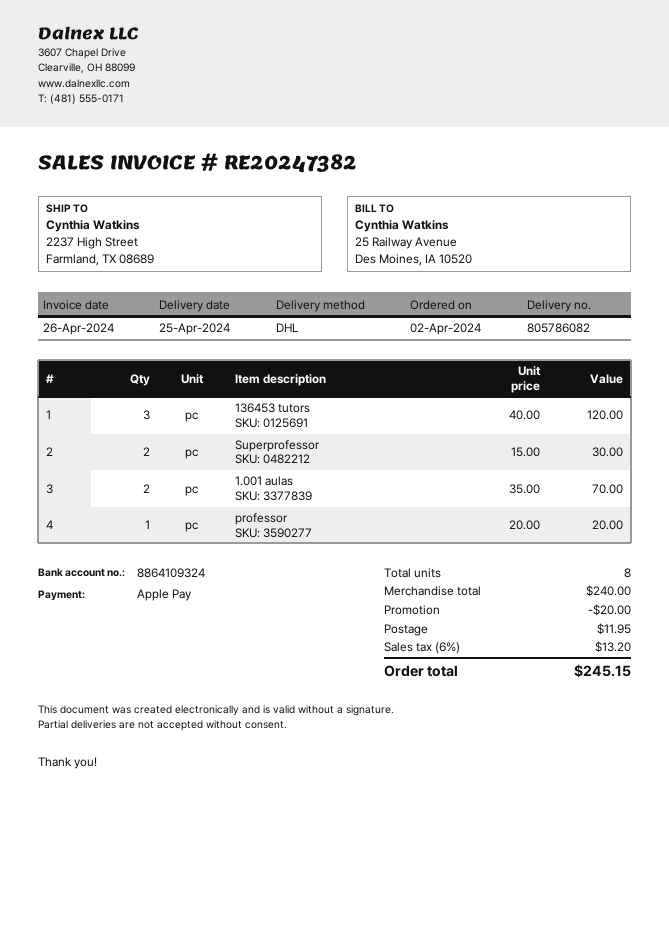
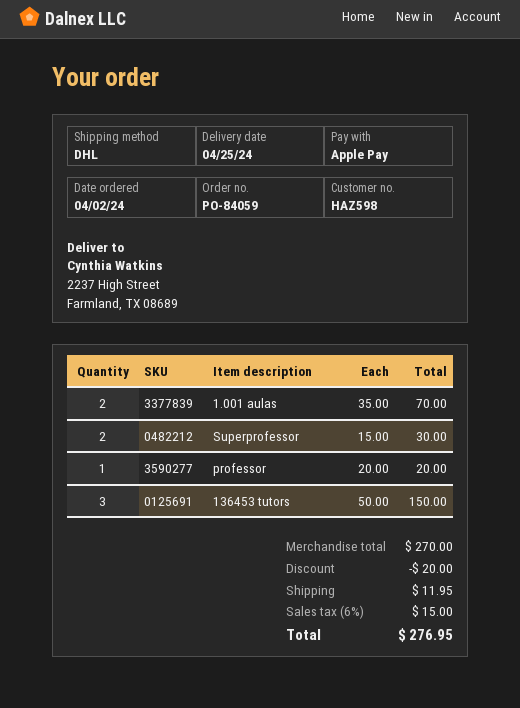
136453 tutors: 3 x 40.00 = 120.00 -> 3 x 50.00 = 150.00
subtotal: 240.00 -> 270.00
tax: 6% = 13.20 -> 6% = 15.00
total: 245.15 -> 276.95

